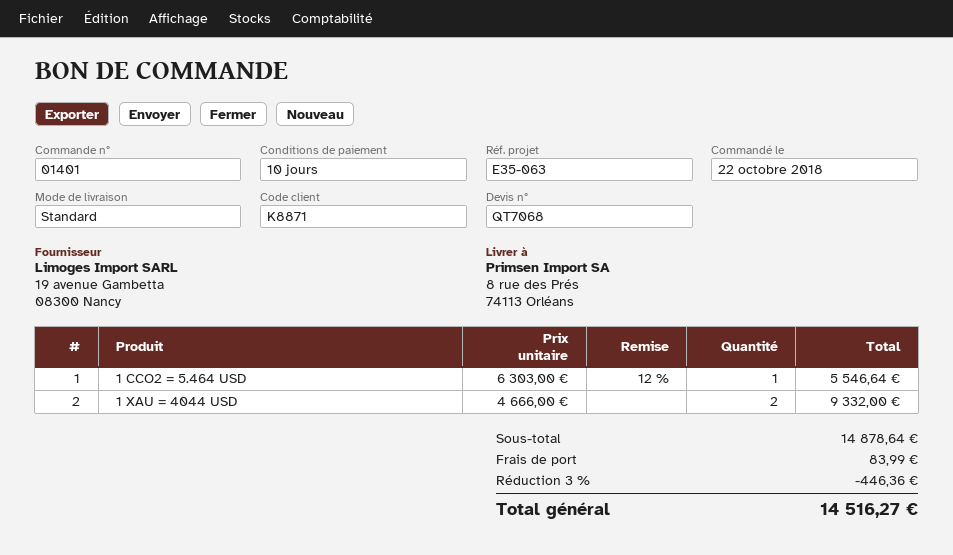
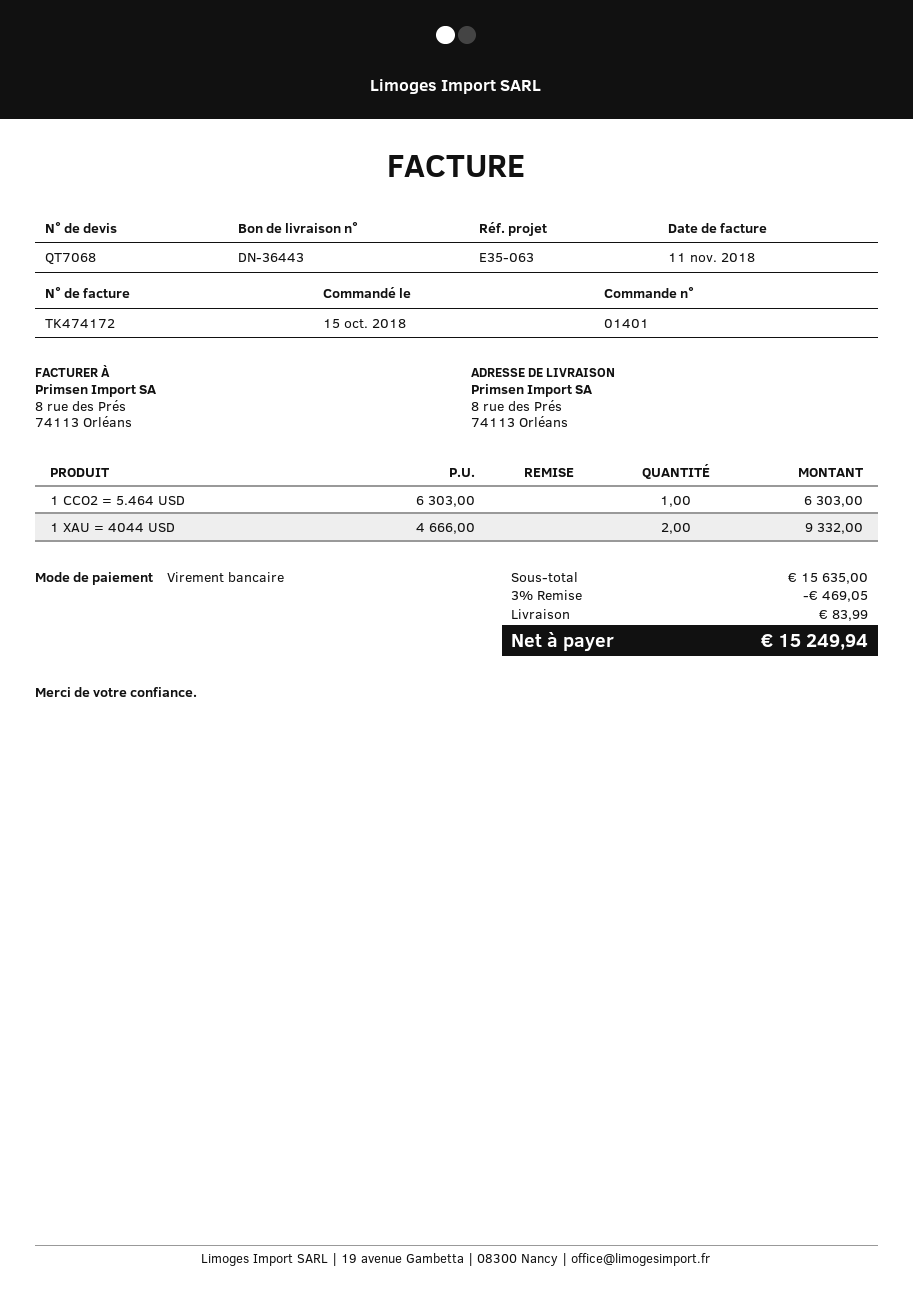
order date: 2018-10-22 -> 2018-10-15
1 CCO2 = 5.464 USD: 1 x 6303.00 - 12% = 5546.64 -> 1 x 6303.00 = 6303.00
subtotal: 14878.64 -> 15635.00
discount: 3% = 446.36 -> 3% = 469.05
total: 14516.27 -> 15249.94

